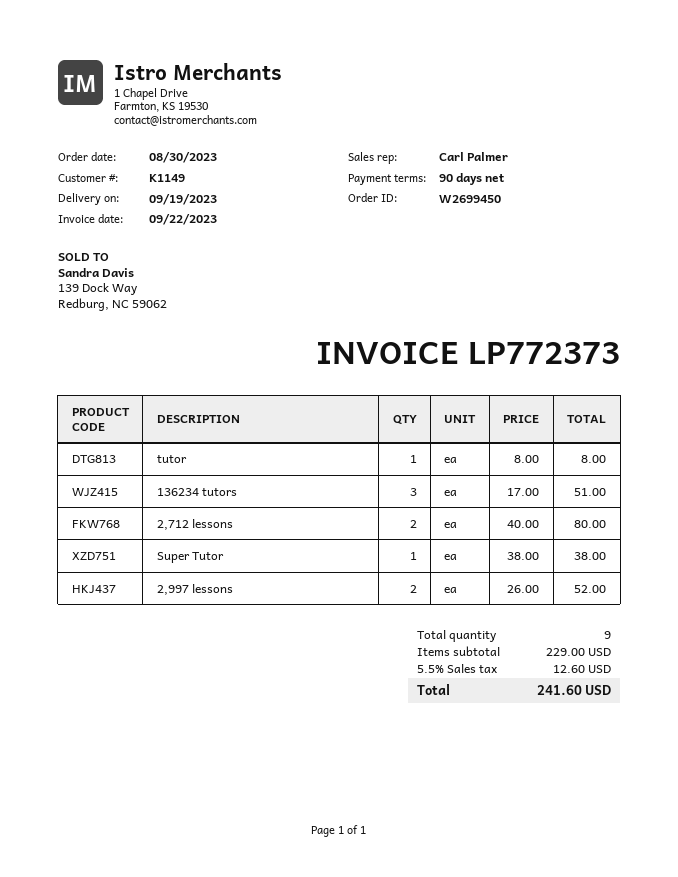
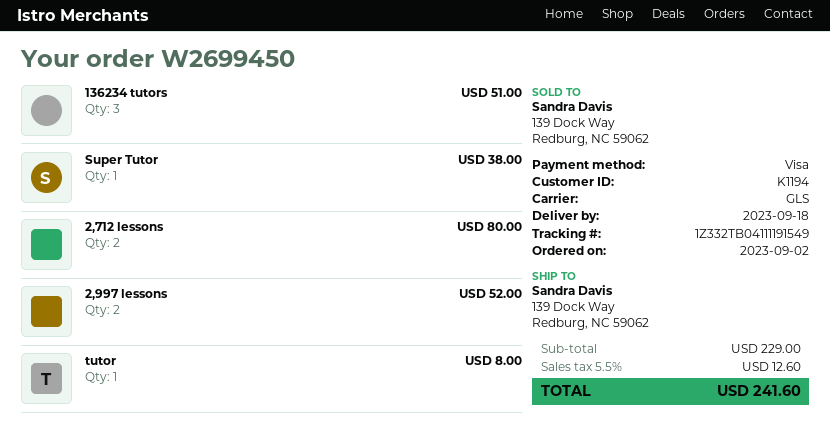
order date: 2023-08-30 -> 2023-09-02
delivery date: 2023-09-19 -> 2023-09-18
customer number: K1149 -> K1194

